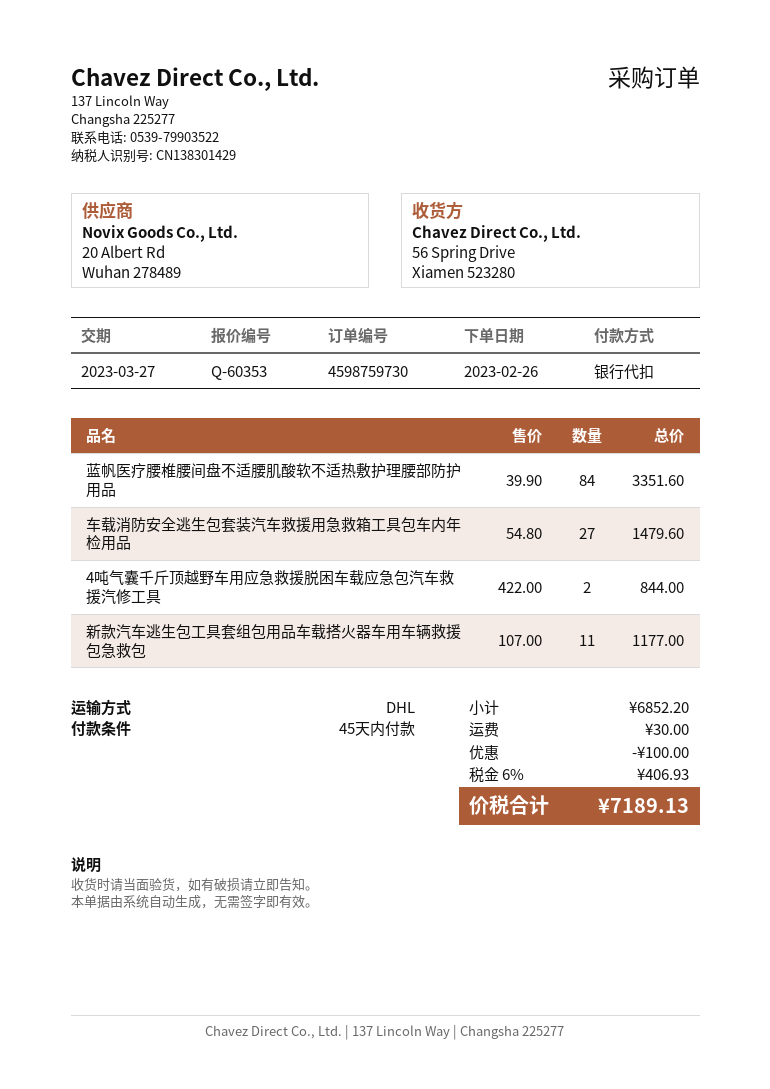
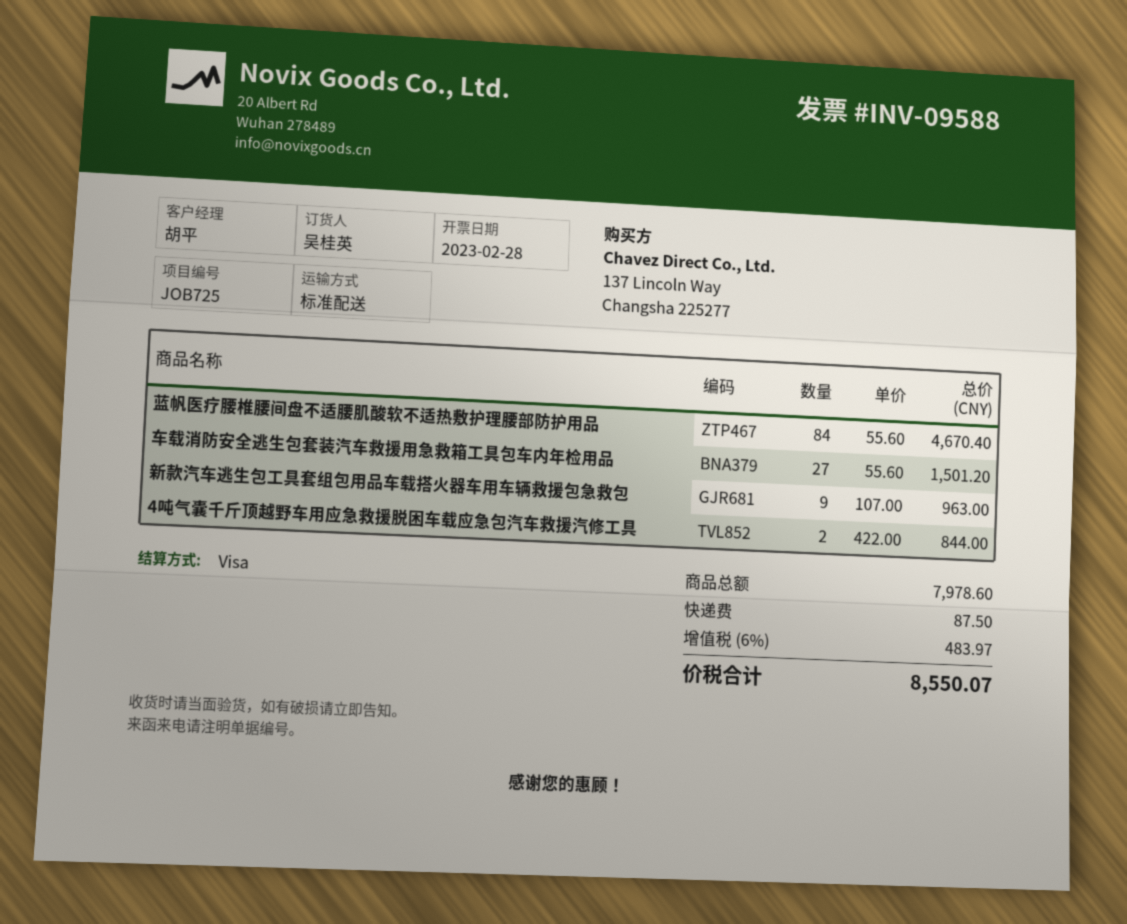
payment method: direct debit -> Visa
shipping method: DHL -> standard
蓝帆医疗腰椎腰间盘不适腰肌酸软不适热敷护理腰部防护用品: 84 x 39.90 = 3351.60 -> 84 x 55.60 = 4670.40
车载消防安全逃生包套装汽车救援用急救箱工具包车内年检用品: 27 x 54.80 = 1479.60 -> 27 x 55.60 = 1501.20
新款汽车逃生包工具套组包用品车载搭火器车用车辆救援包急救包: 11 x 107.00 = 1177.00 -> 9 x 107.00 = 963.00
subtotal: 6852.20 -> 7978.60
discount: 100.00 -> none
shipping: 30.00 -> 87.50
tax: 6% = 406.93 -> 6% = 483.97
total: 7189.13 -> 8550.07

